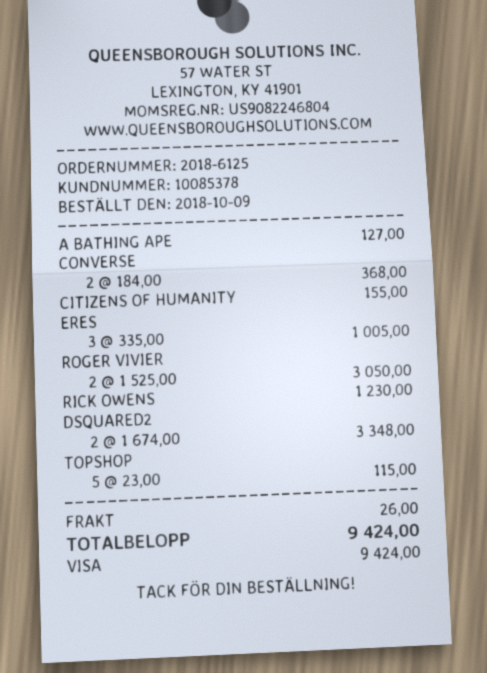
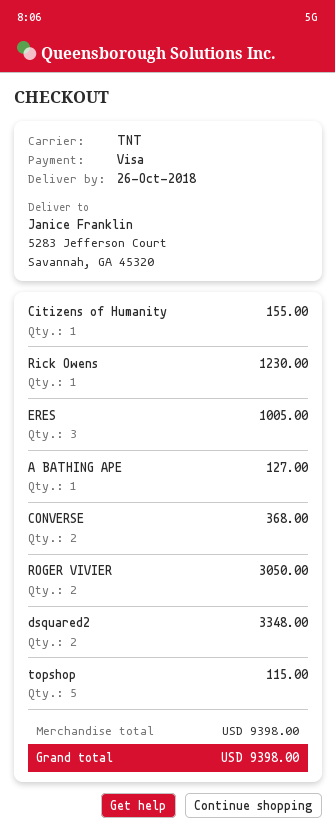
shipping: 26.00 -> none
total: 9424.00 -> 9398.00

